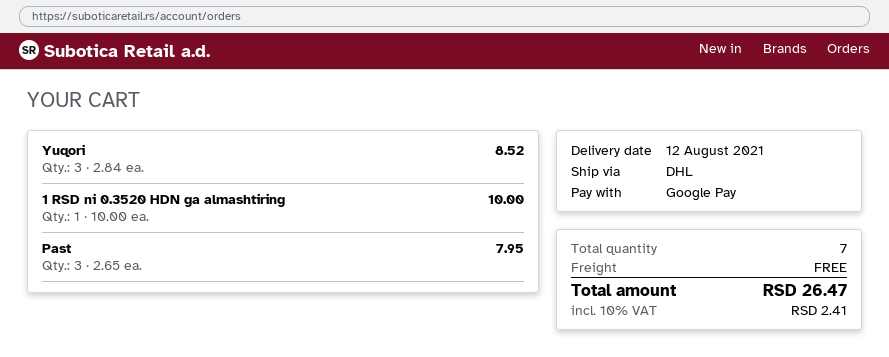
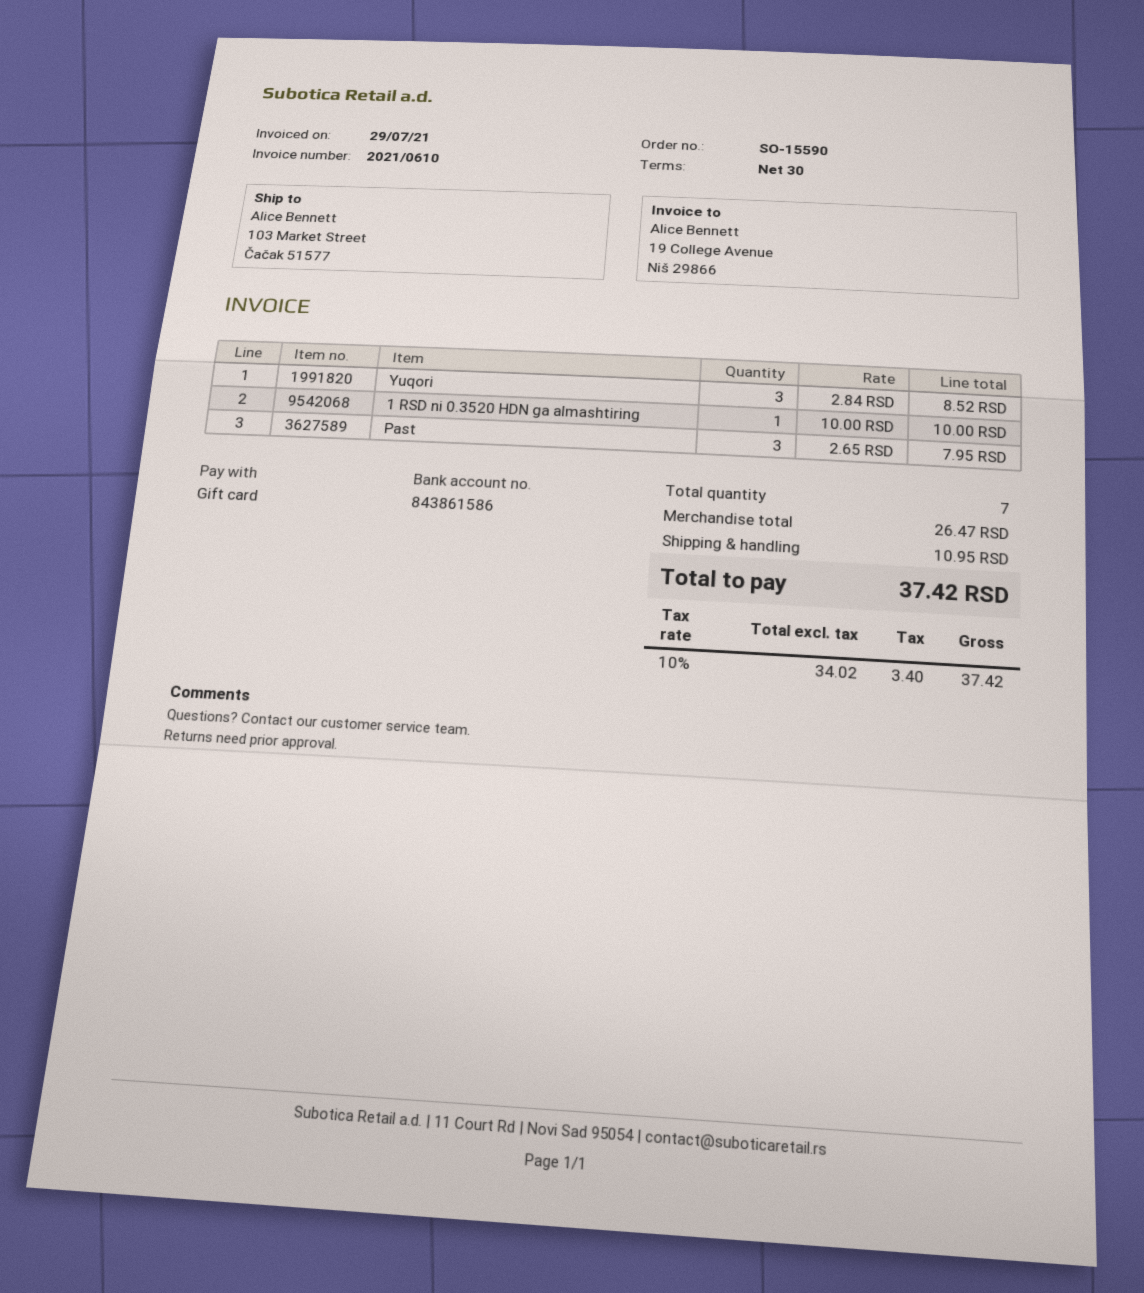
payment method: Google Pay -> gift card
shipping: 0.00 -> 10.95
tax: 10% = 2.41 -> 10% = 3.40
total: 26.47 -> 37.42

